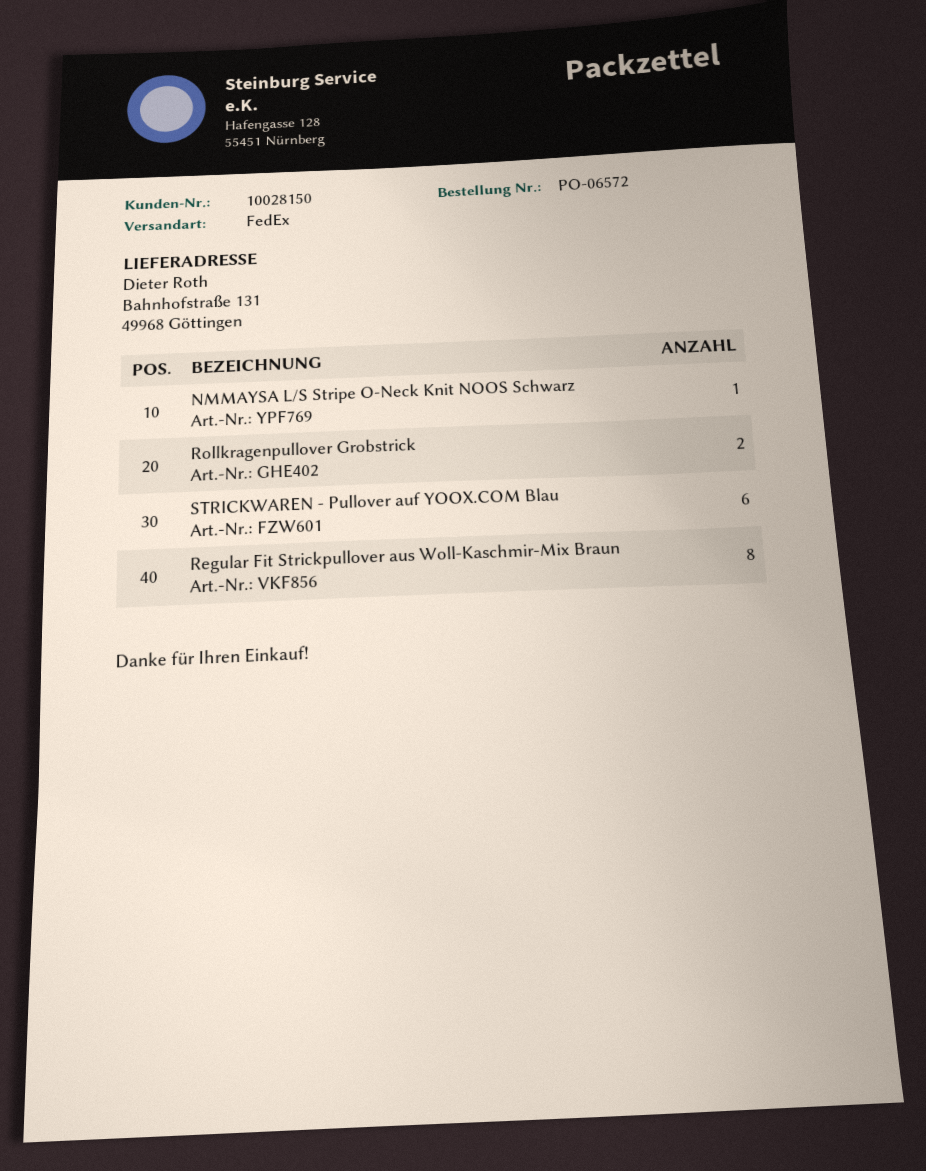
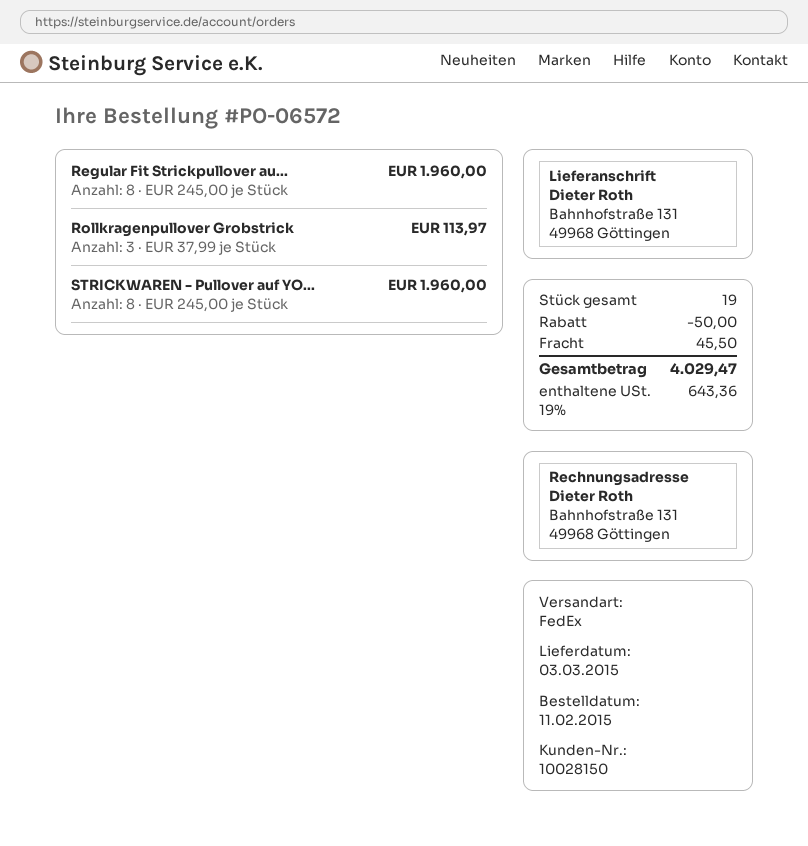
NMMAYSA L/S Stripe O-Neck Knit NOOS Schwarz: 1 -> none
Rollkragenpullover Grobstrick: 2 -> 3
STRICKWAREN - Pullover auf YOOX.COM Blau: 6 -> 8

